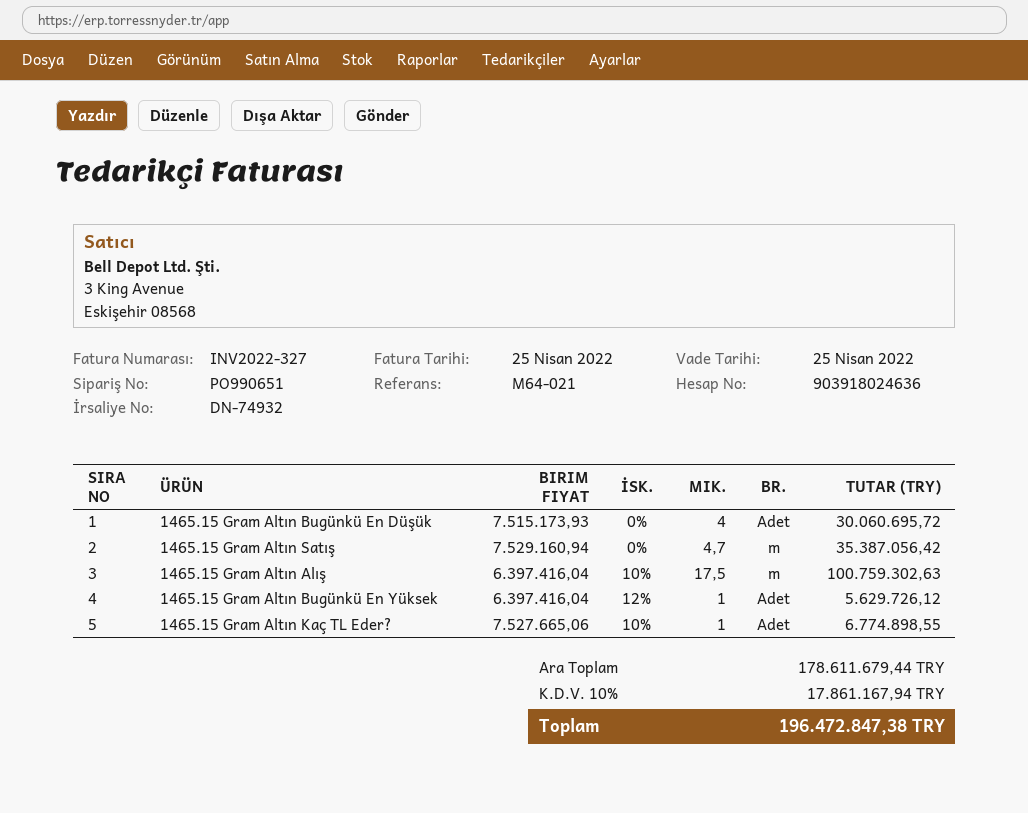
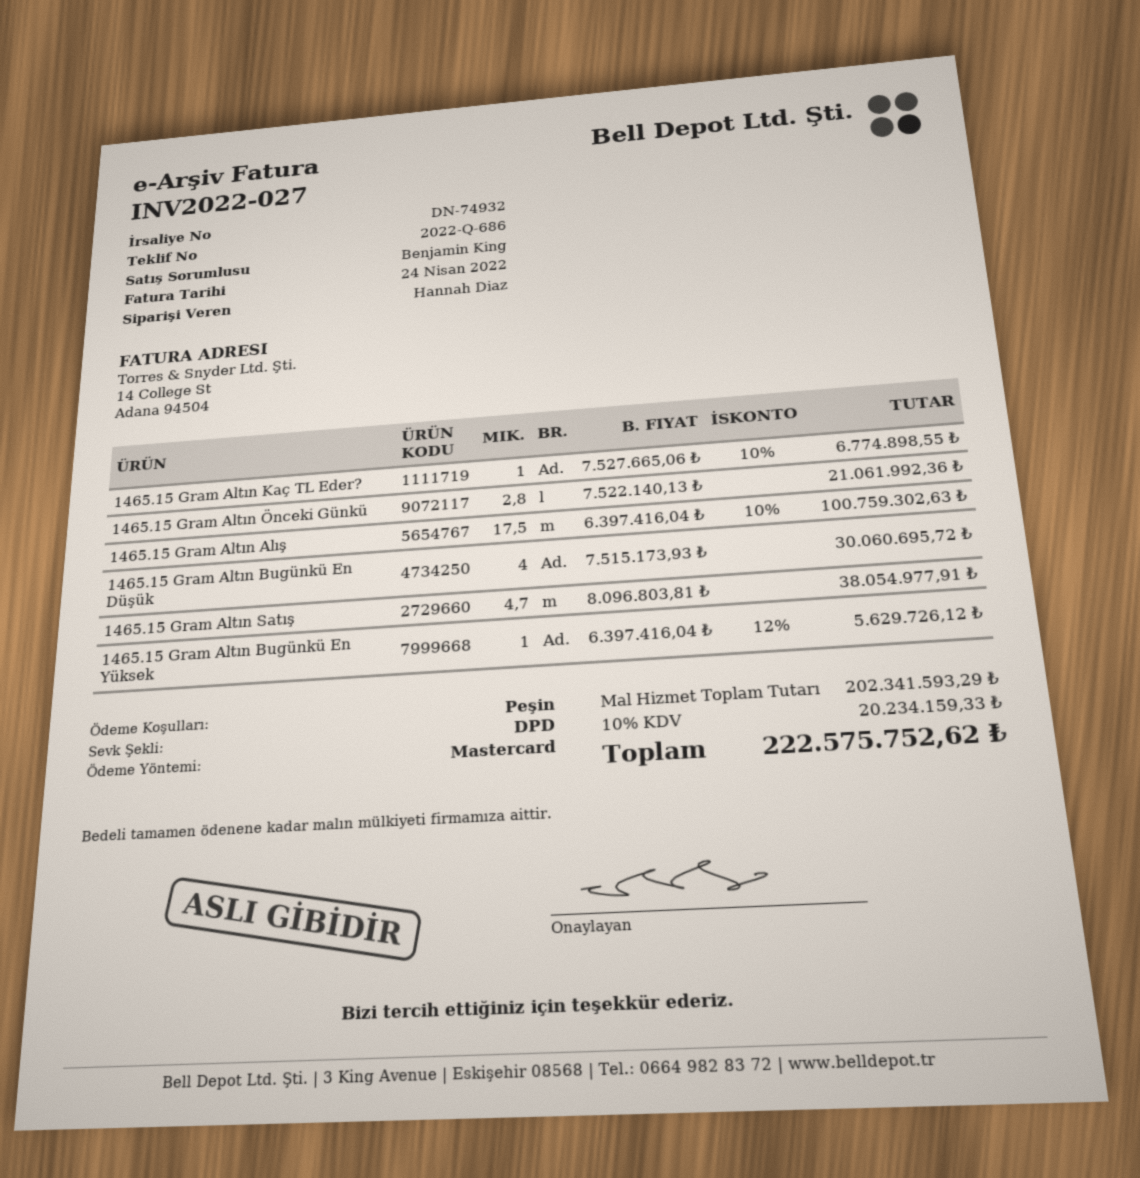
invoice number: INV2022-327 -> INV2022-027
invoice date: 2022-04-25 -> 2022-04-24
1465.15 Gram Altın Satış: 4.7 x 7529160.94 = 35387056.42 -> 4.7 x 8096803.81 = 38054977.91
1465.15 Gram Altın Önceki Günkü: none -> 2.8 x 7522140.13 = 21061992.36
subtotal: 178611679.44 -> 202341593.29
tax: 10% = 17861167.94 -> 10% = 20234159.33
total: 196472847.38 -> 222575752.62

